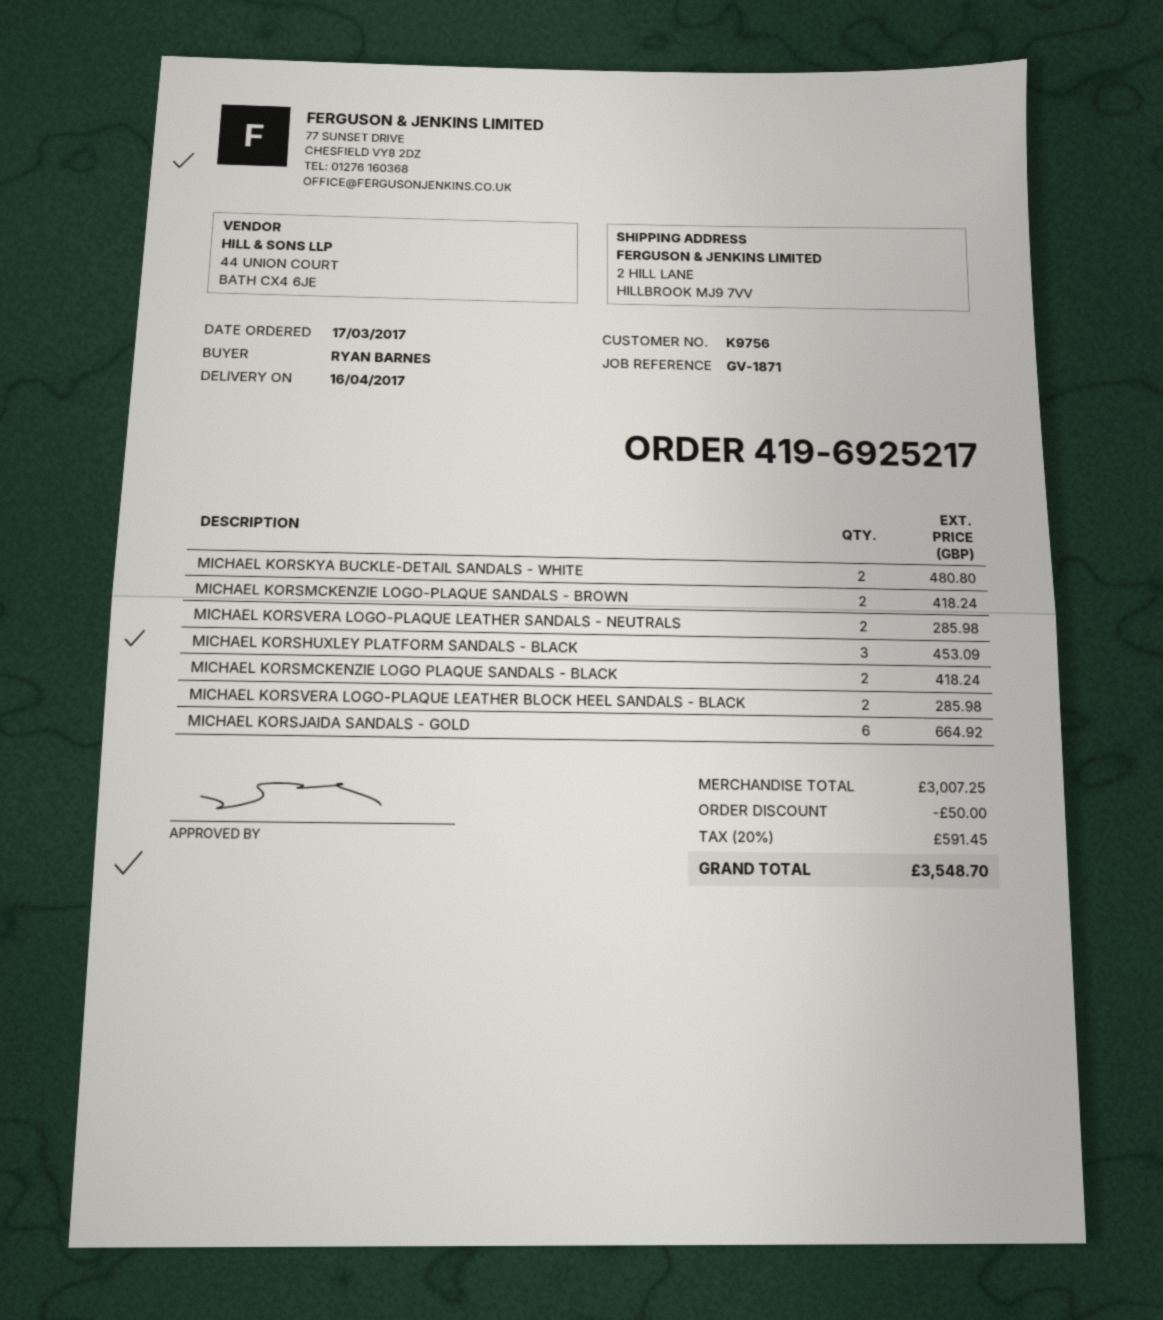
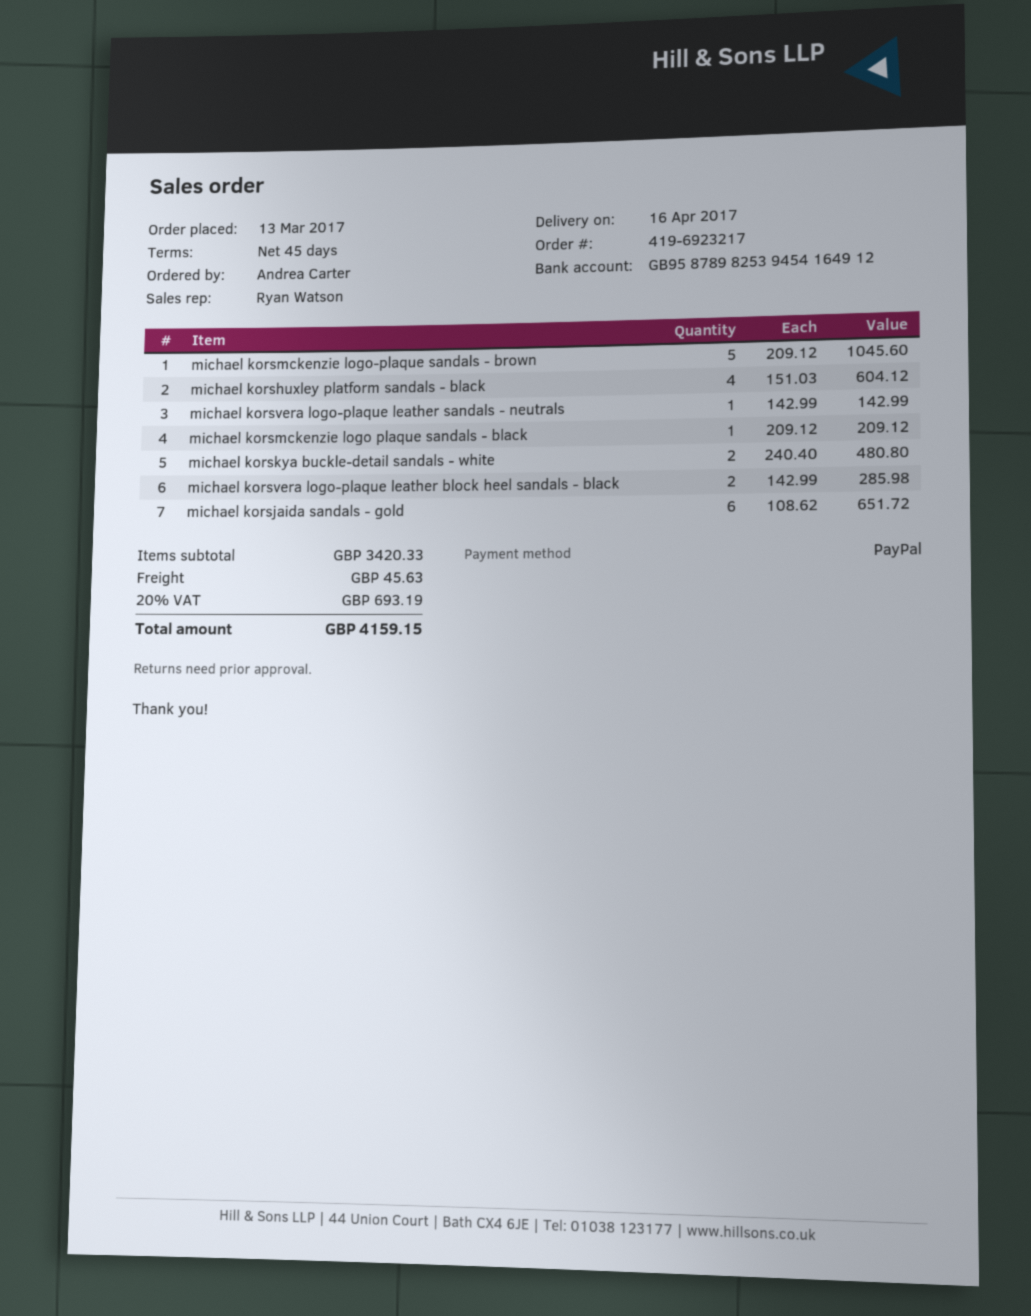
order number: 419-6925217 -> 419-6923217
order date: 2017-03-17 -> 2017-03-13
ordered by: RYAN BARNES -> Andrea Carter
MICHAEL KORSMCKENZIE LOGO-PLAQUE SANDALS - BROWN: 2 for 418.24 -> 5 for 1045.60
MICHAEL KORSVERA LOGO-PLAQUE LEATHER SANDALS - NEUTRALS: 2 for 285.98 -> 1 for 142.99
MICHAEL KORSHUXLEY PLATFORM SANDALS - BLACK: 3 for 453.09 -> 4 for 604.12
MICHAEL KORSMCKENZIE LOGO PLAQUE SANDALS - BLACK: 2 for 418.24 -> 1 for 209.12
MICHAEL KORSJAIDA SANDALS - GOLD: 6 for 664.92 -> 6 for 651.72
subtotal: 3007.25 -> 3420.33
discount: 50.00 -> none
shipping: none -> 45.63
tax: 20% = 591.45 -> 20% = 693.19
total: 3548.70 -> 4159.15

